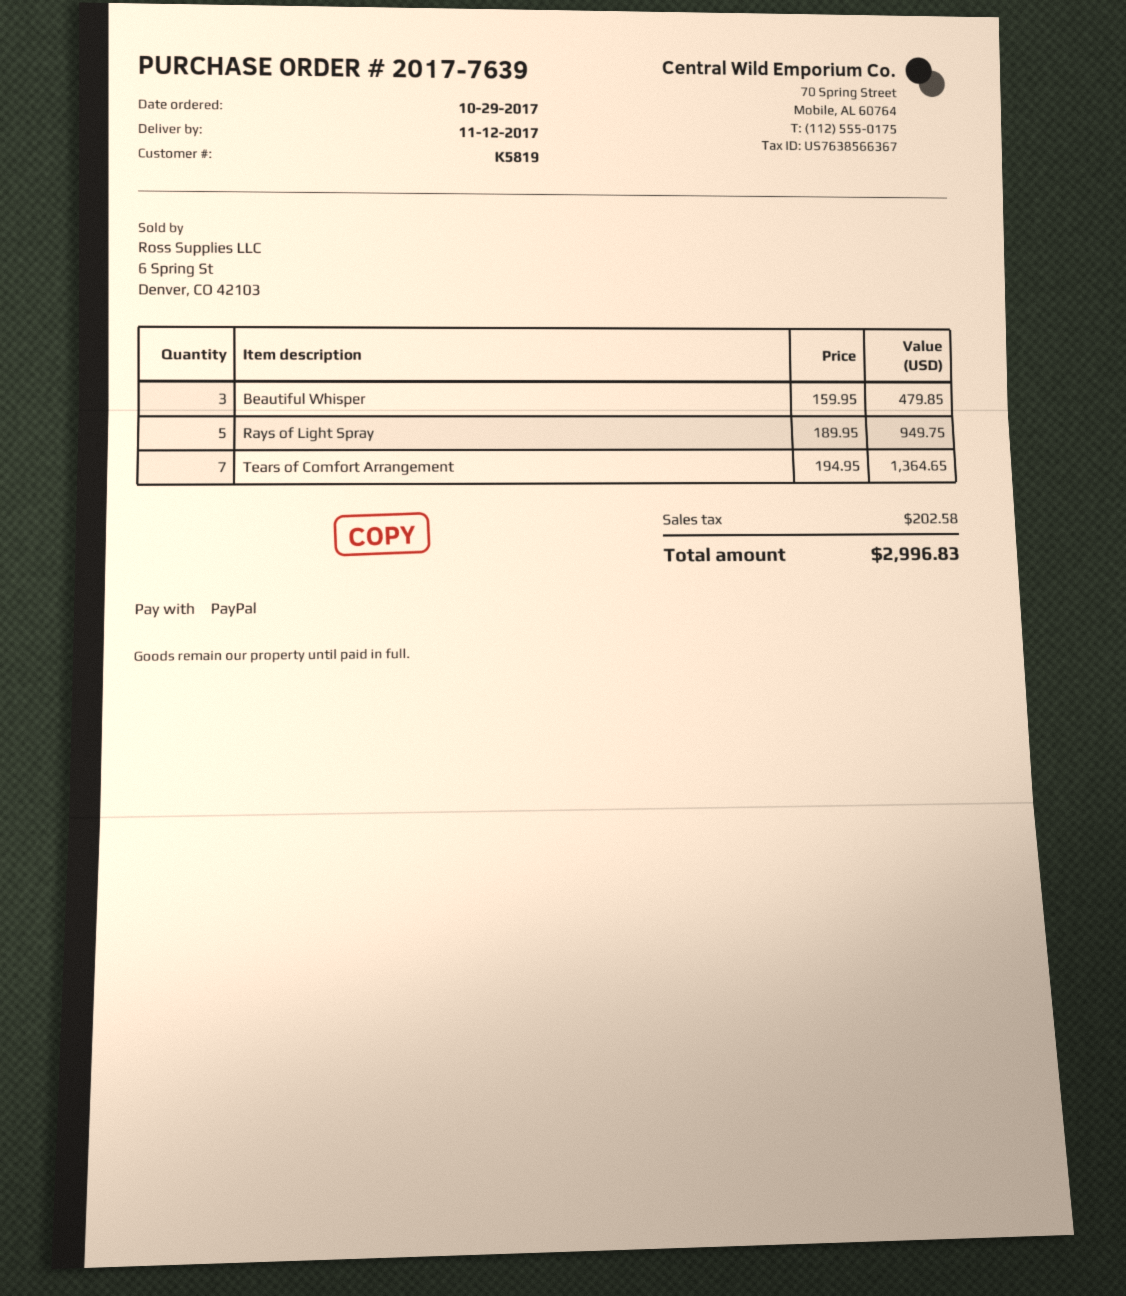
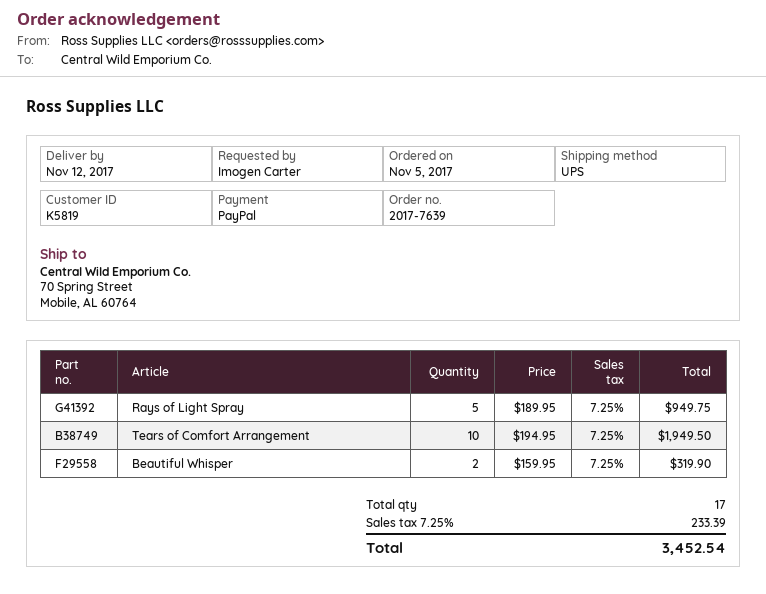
order date: 2017-10-29 -> 2017-11-05
Beautiful Whisper: 3 x 159.95 = 479.85 -> 2 x 159.95 = 319.90
Tears of Comfort Arrangement: 7 x 194.95 = 1364.65 -> 10 x 194.95 = 1949.50
tax: 202.58 -> 233.39
total: 2996.83 -> 3452.54

